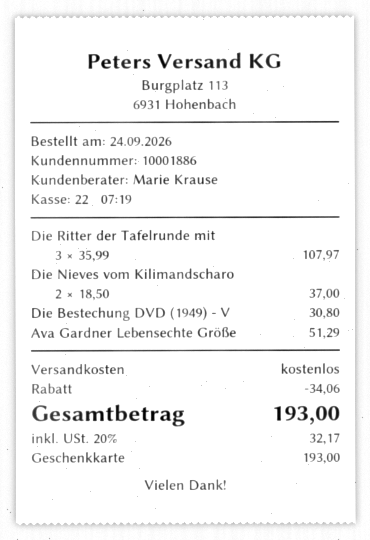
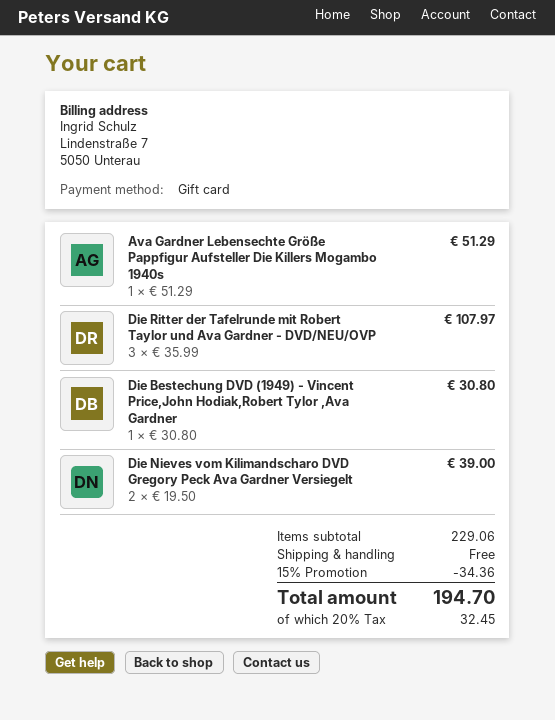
Die Nieves vom Kilimandscharo: 2 x 18.50 = 37.00 -> 2 x 19.50 = 39.00
discount: 34.06 -> 34.36
tax: 20% = 32.17 -> 20% = 32.45
total: 193.00 -> 194.70

